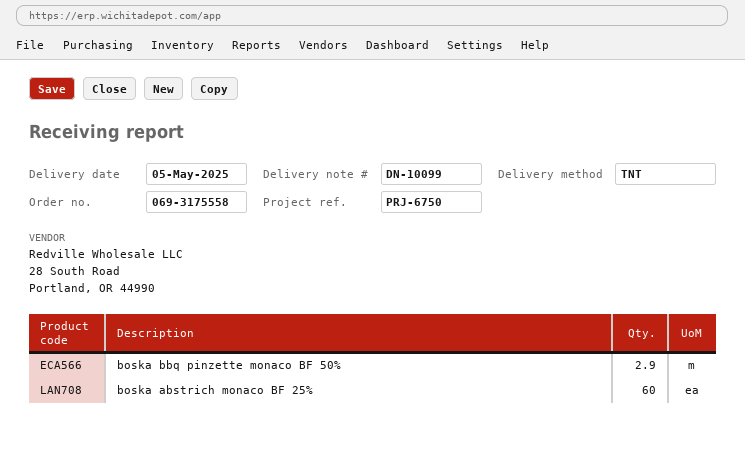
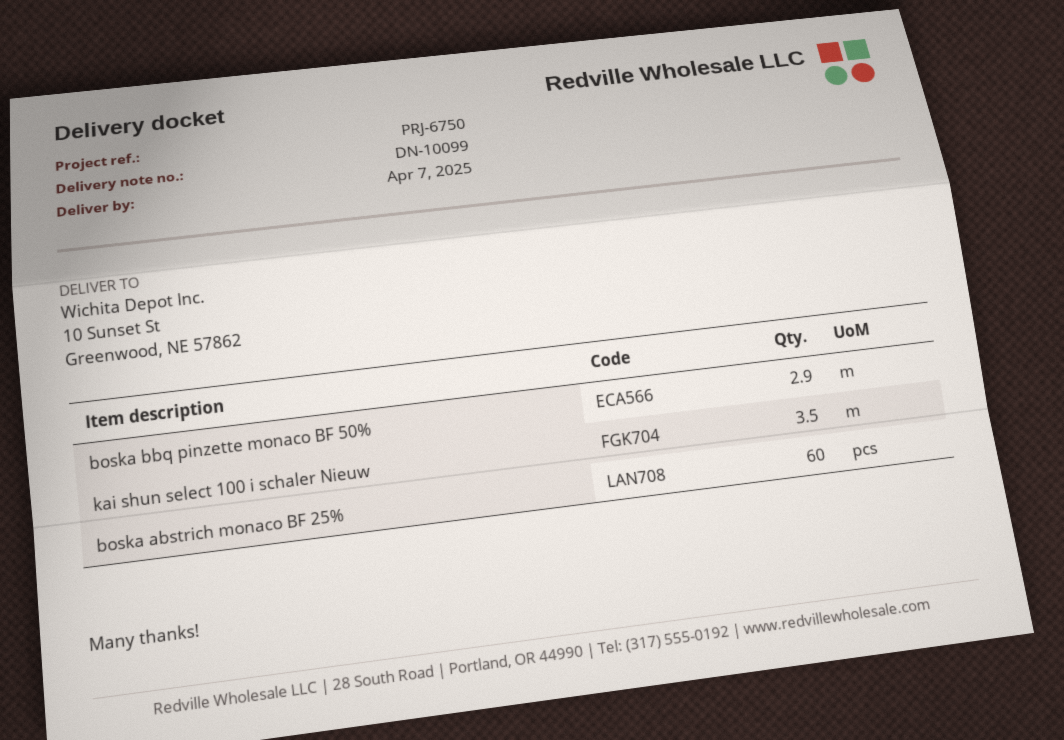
delivery date: 2025-05-05 -> 2025-04-07
kai shun select 100 i schaler Nieuw: none -> 3.5

